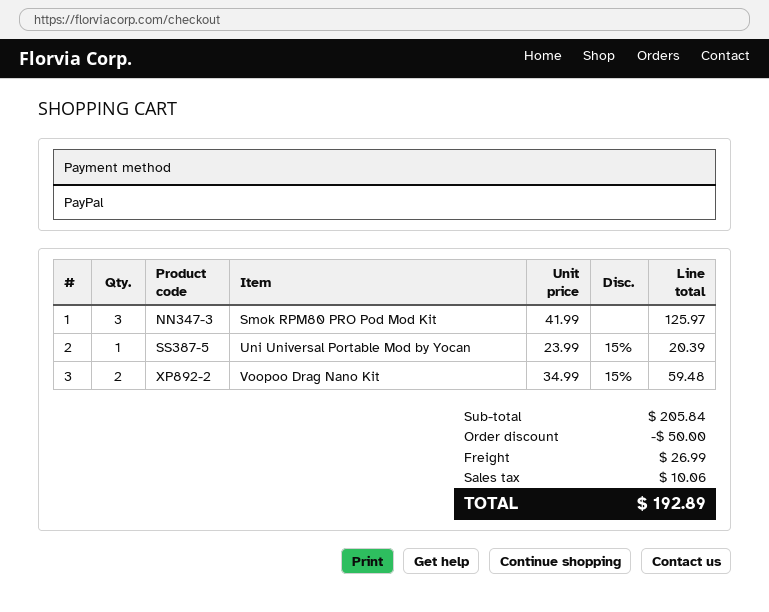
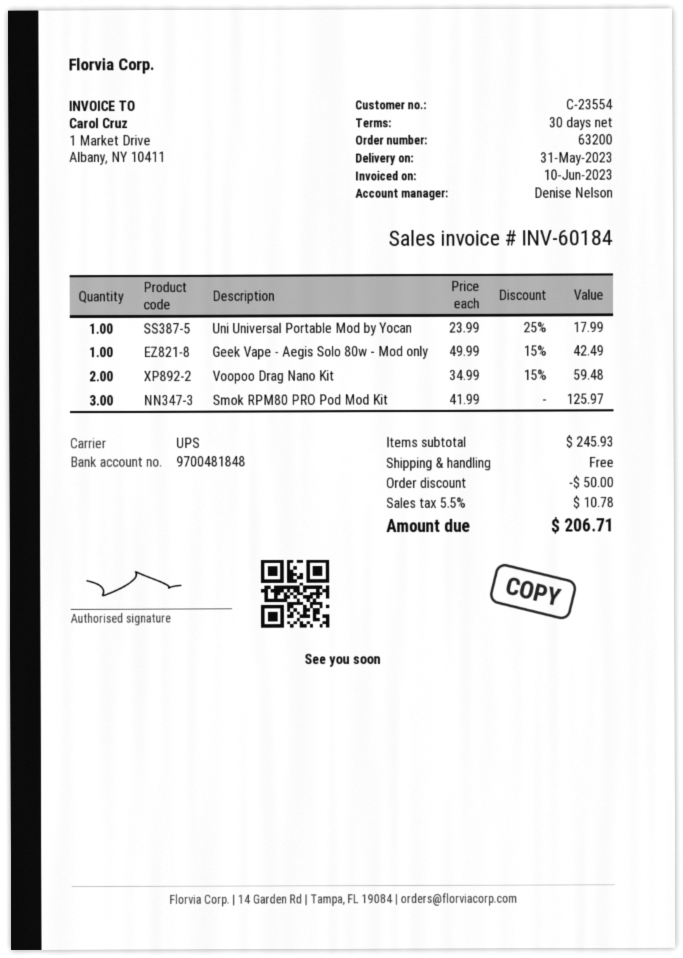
Uni Universal Portable Mod by Yocan: 1 x 23.99 - 15% = 20.39 -> 1 x 23.99 - 25% = 17.99
Geek Vape - Aegis Solo 80w - Mod only: none -> 1 x 49.99 - 15% = 42.49
subtotal: 205.84 -> 245.93
shipping: 26.99 -> 0.00
tax: 10.06 -> 10.78
total: 192.89 -> 206.71

